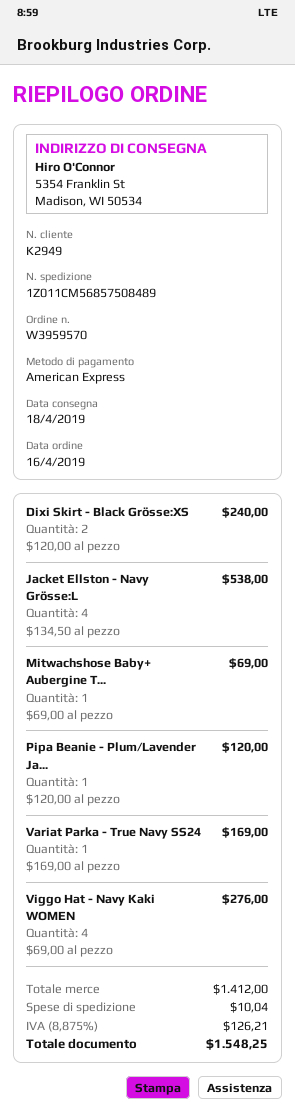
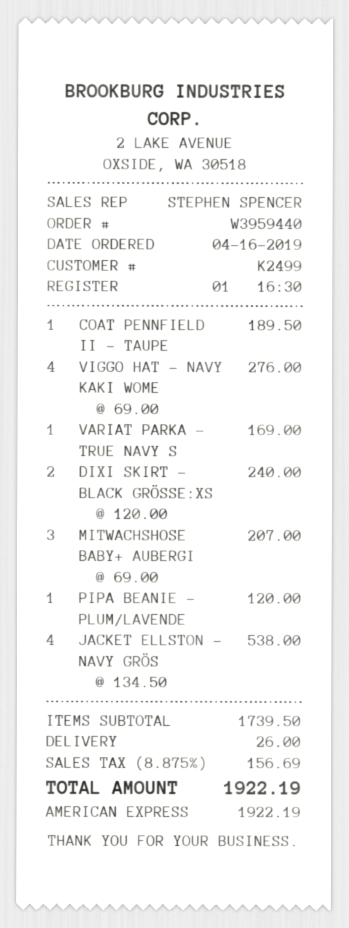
order number: W3959570 -> W3959440
customer number: K2949 -> K2499
Mitwachshose Baby+ Aubergine T...: 1 x 69.00 = 69.00 -> 3 x 69.00 = 207.00
COAT PENNFIELD II - TAUPE: none -> 1 x 189.50 = 189.50
subtotal: 1412.00 -> 1739.50
shipping: 10.04 -> 26.00
tax: 8.875% = 126.21 -> 8.875% = 156.69
total: 1548.25 -> 1922.19

